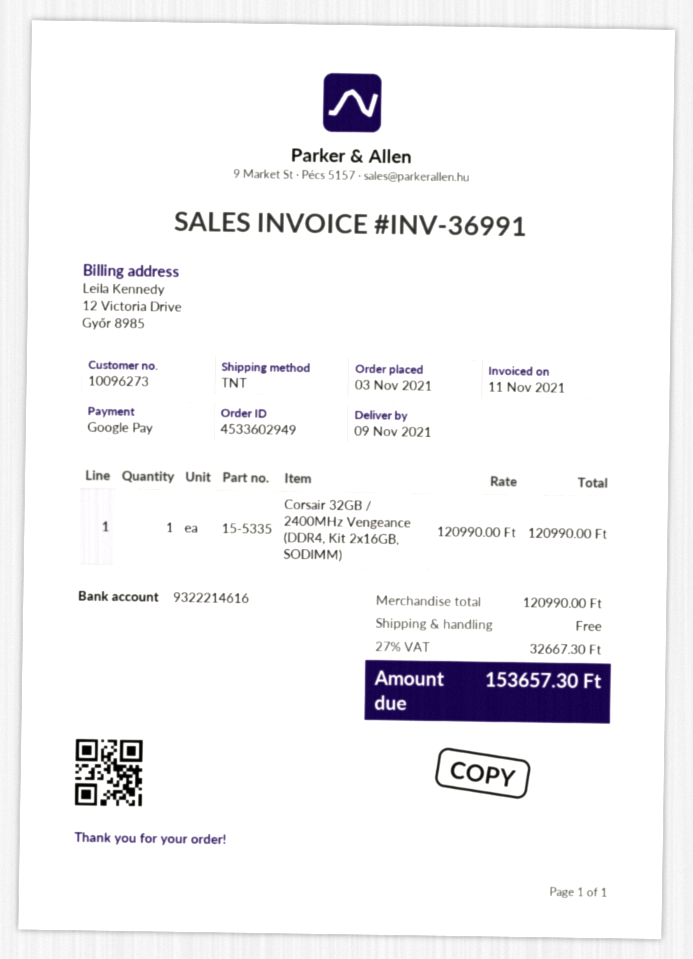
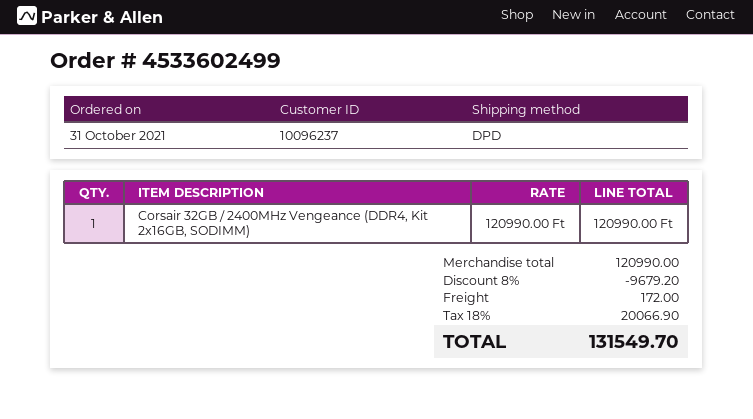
order number: 4533602949 -> 4533602499
order date: 2021-11-03 -> 2021-10-31
customer number: 10096273 -> 10096237
shipping method: TNT -> DPD
discount: none -> 8% = 9679.20
shipping: 0.00 -> 172.00
tax: 27% = 32667.30 -> 18% = 20066.90
total: 153657.30 -> 131549.70

